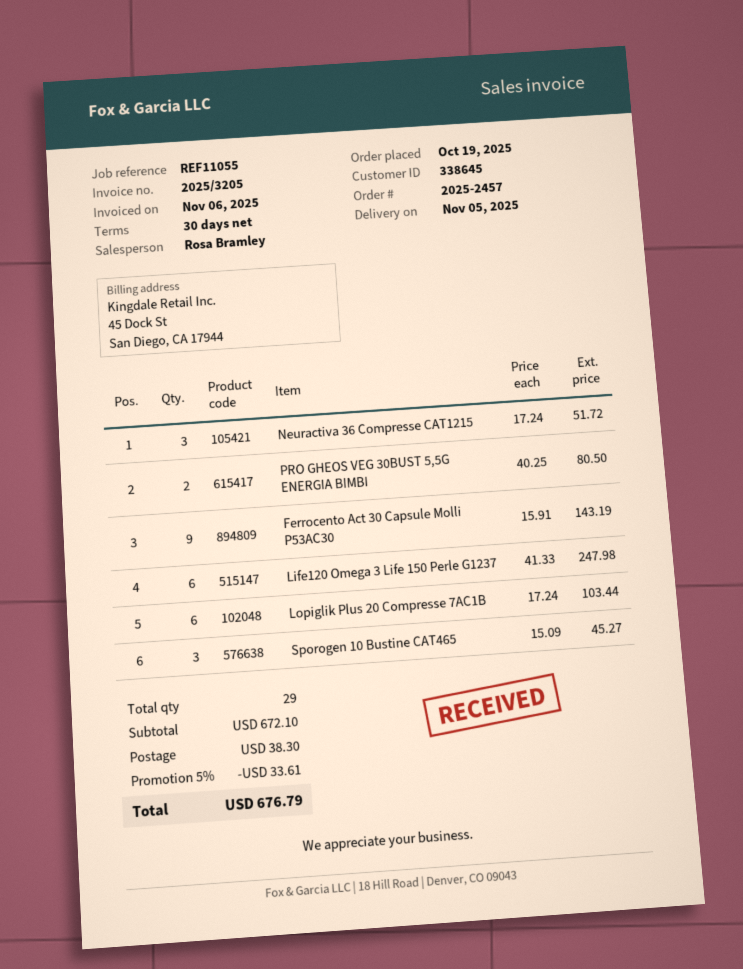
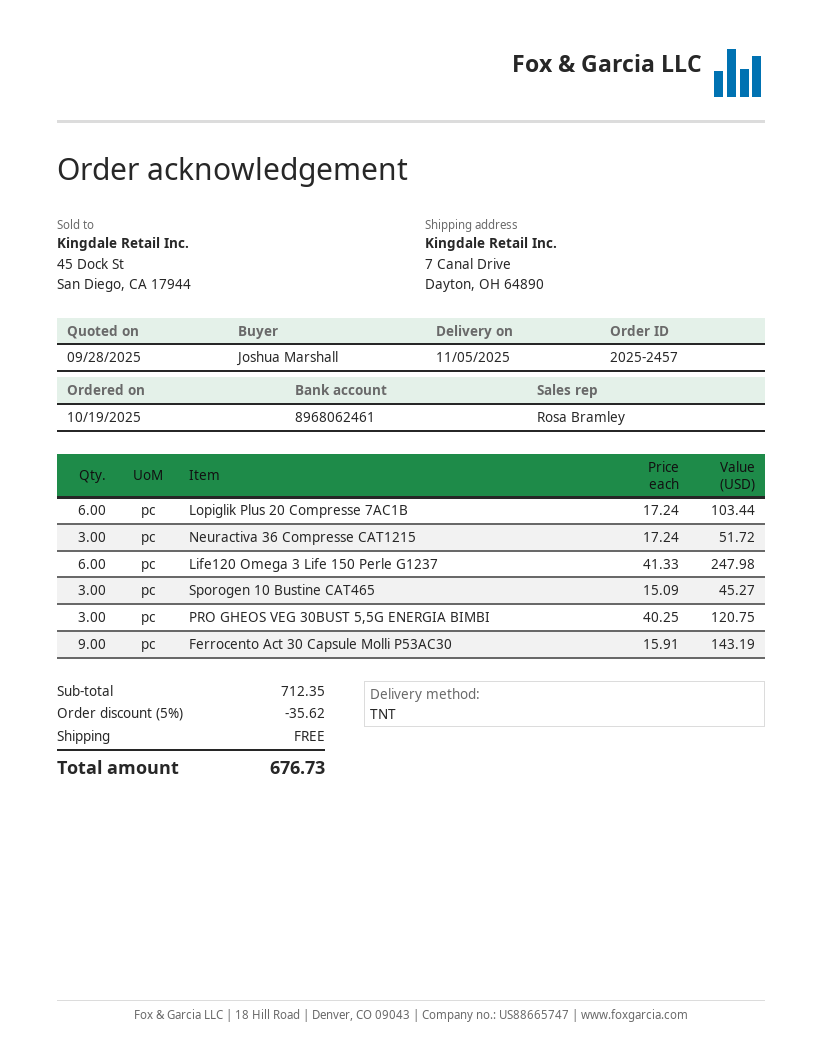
PRO GHEOS VEG 30BUST 5,5G ENERGIA BIMBI: 2 x 40.25 = 80.50 -> 3 x 40.25 = 120.75
subtotal: 672.10 -> 712.35
discount: 5% = 33.61 -> 5% = 35.62
shipping: 38.30 -> 0.00
total: 676.79 -> 676.73

